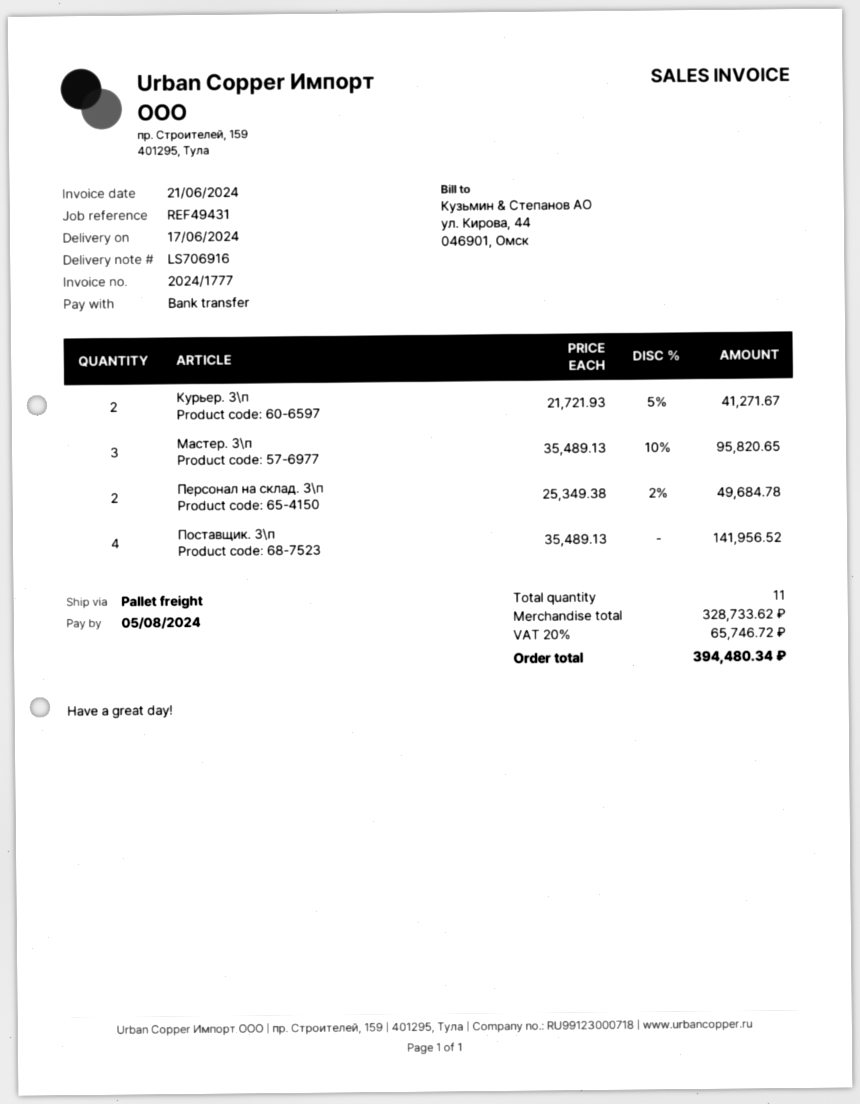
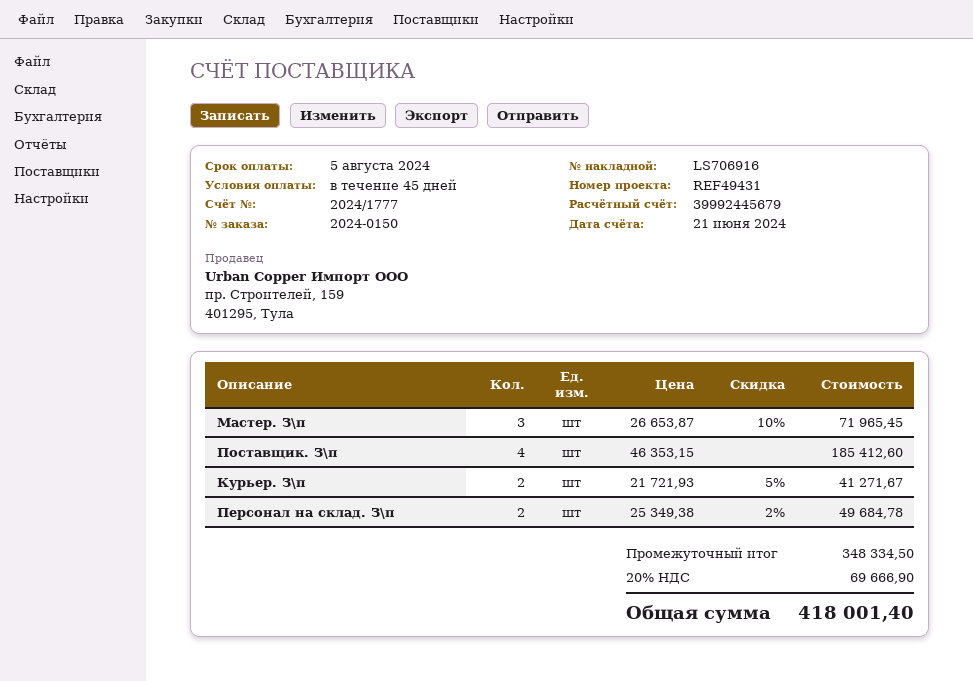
Мастер. З\п: 3 x 35489.13 - 10% = 95820.65 -> 3 x 26653.87 - 10% = 71965.45
Поставщик. З\п: 4 x 35489.13 = 141956.52 -> 4 x 46353.15 = 185412.60
subtotal: 328733.62 -> 348334.50
tax: 20% = 65746.72 -> 20% = 69666.90
total: 394480.34 -> 418001.40

